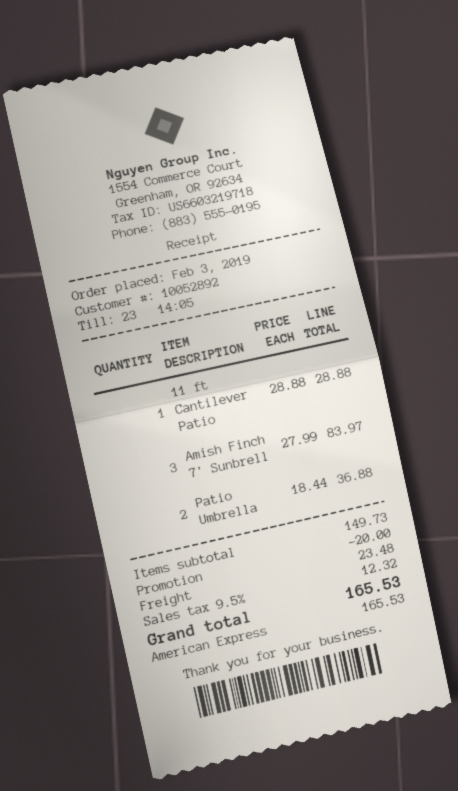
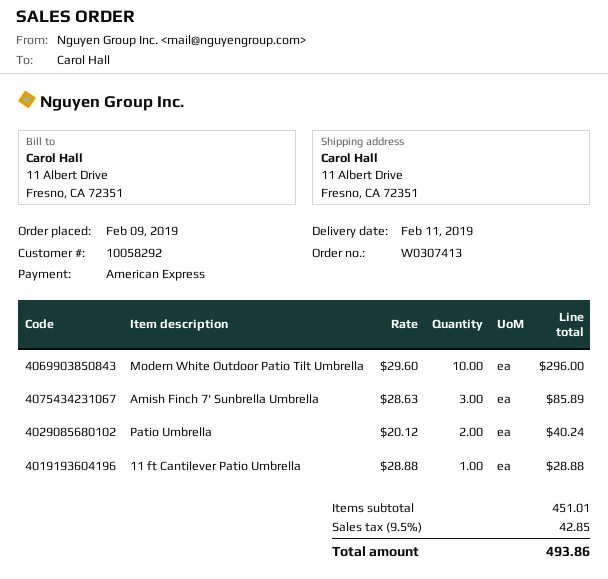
order date: 2019-02-03 -> 2019-02-09
customer number: 10052892 -> 10058292
Amish Finch 7' Sunbrell: 3 x 27.99 = 83.97 -> 3 x 28.63 = 85.89
Patio Umbrella: 2 x 18.44 = 36.88 -> 2 x 20.12 = 40.24
Modern White Outdoor Patio Tilt Umbrella: none -> 10 x 29.60 = 296.00
subtotal: 149.73 -> 451.01
discount: 20.00 -> none
shipping: 23.48 -> none
tax: 9.5% = 12.32 -> 9.5% = 42.85
total: 165.53 -> 493.86

